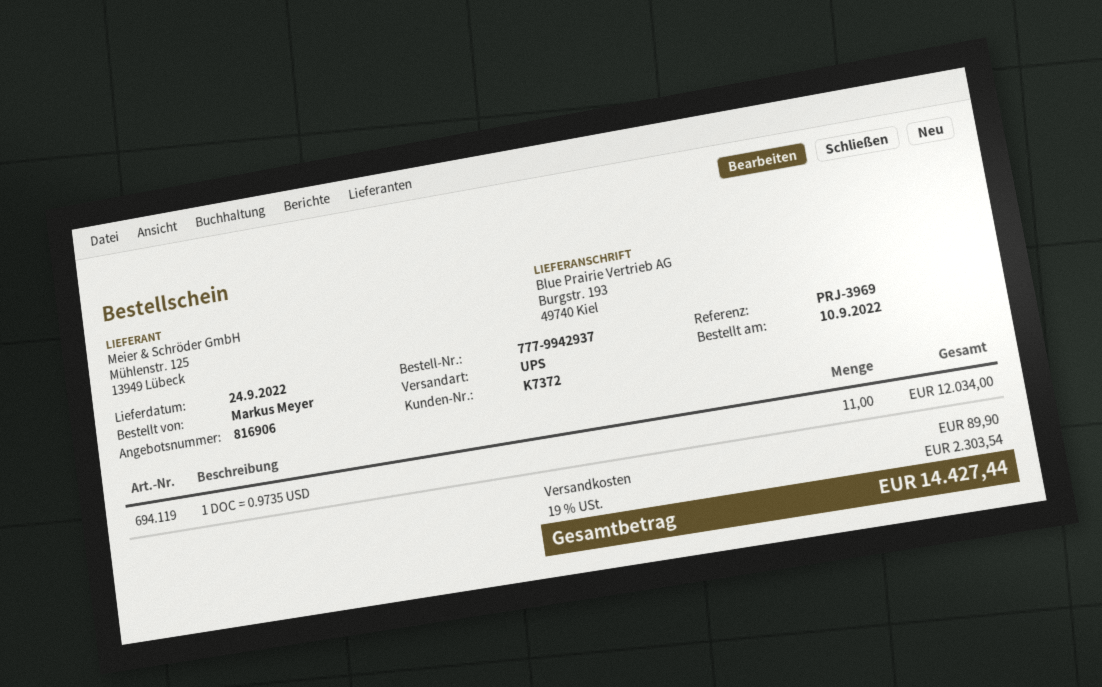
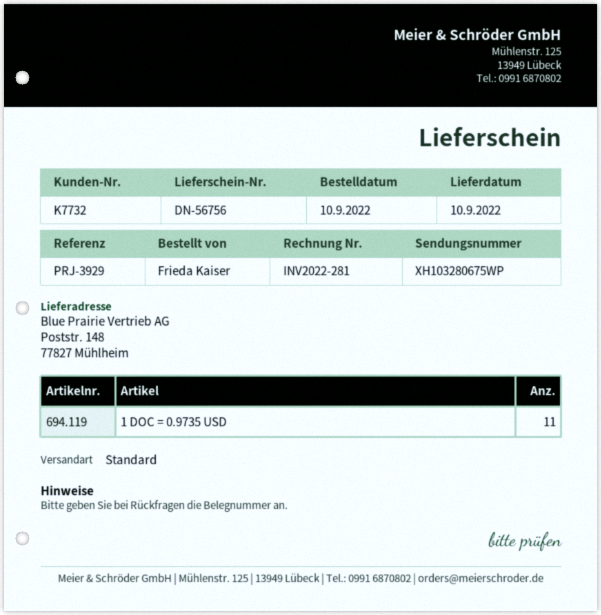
delivery date: 2022-09-24 -> 2022-09-10
customer number: K7372 -> K7732
reference: PRJ-3969 -> PRJ-3929
ordered by: Markus Meyer -> Frieda Kaiser
shipping method: UPS -> standard
ship to: Burgstr. 193, 49740 Kiel -> Poststr. 148, 77827 Mühlheim

